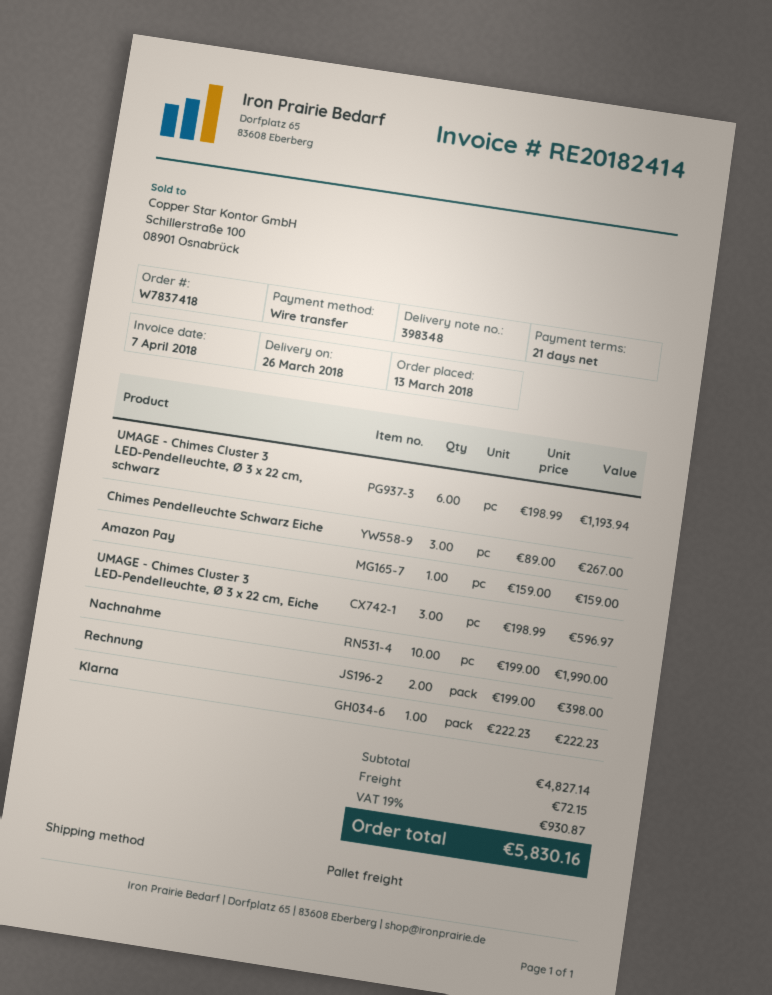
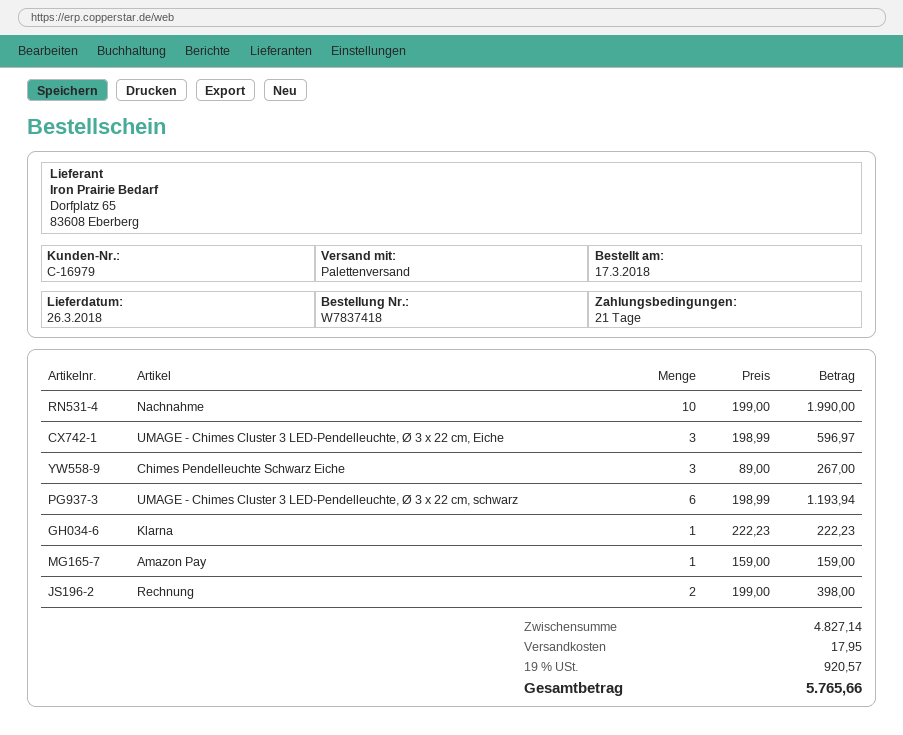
order date: 2018-03-13 -> 2018-03-17
shipping: 72.15 -> 17.95
tax: 19% = 930.87 -> 19% = 920.57
total: 5830.16 -> 5765.66

